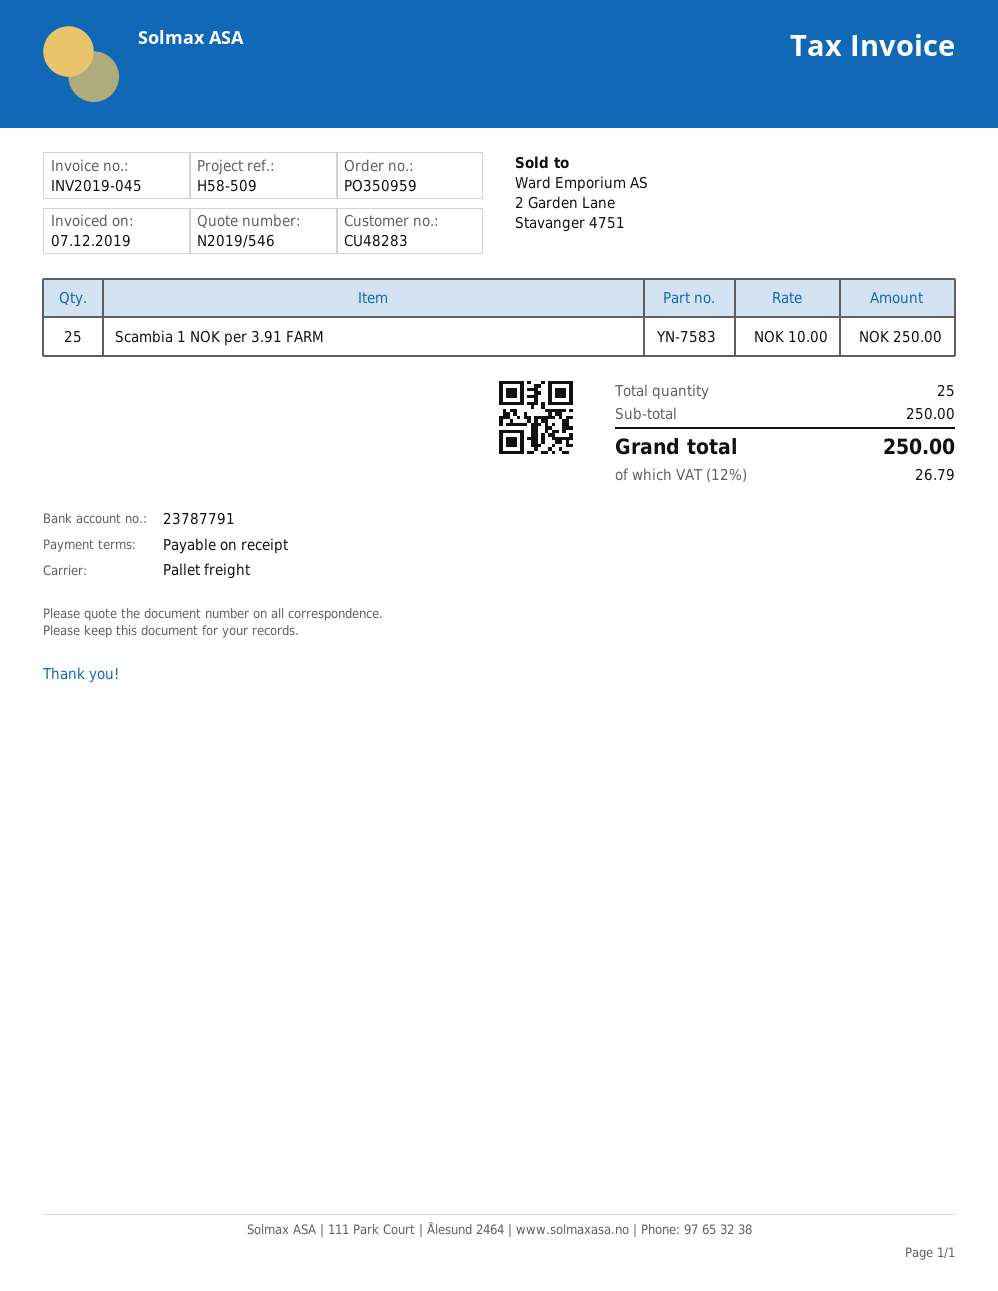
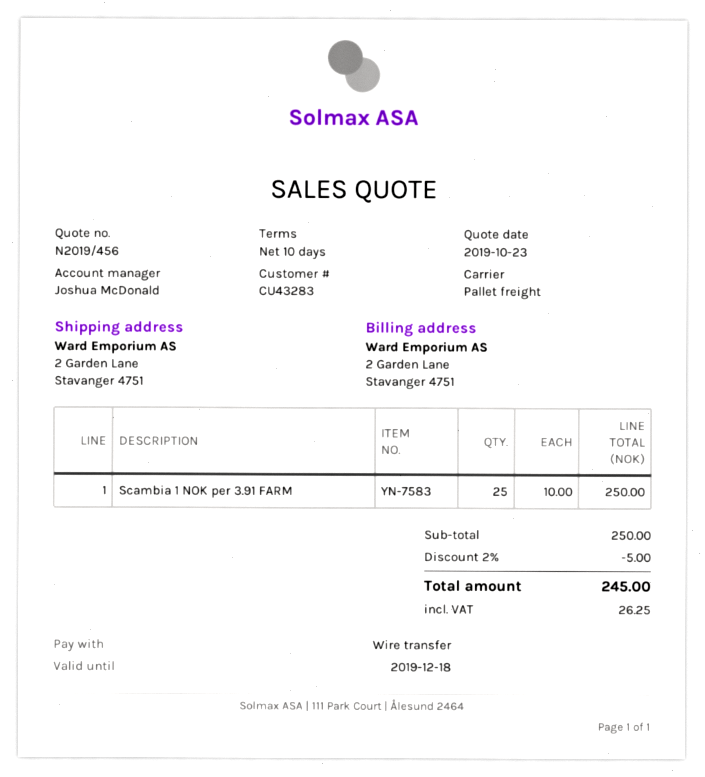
quote number: N2019/546 -> N2019/456
payment terms: on receipt -> 10 days
customer number: CU48283 -> CU43283
discount: none -> 2% = 5.00
tax: 26.79 -> 26.25
total: 250.00 -> 245.00

